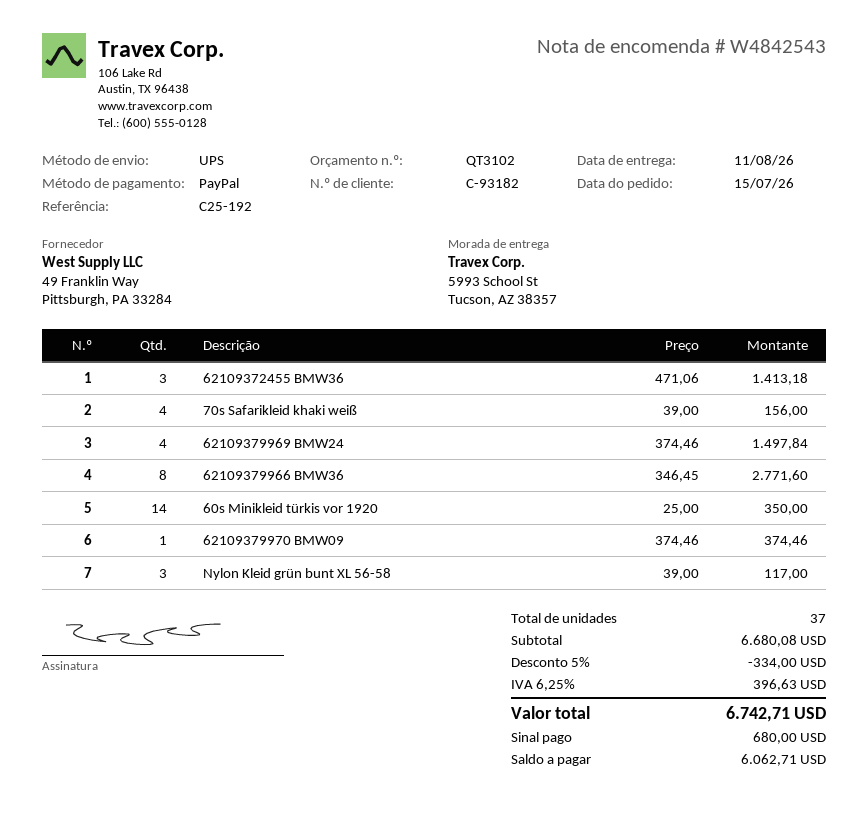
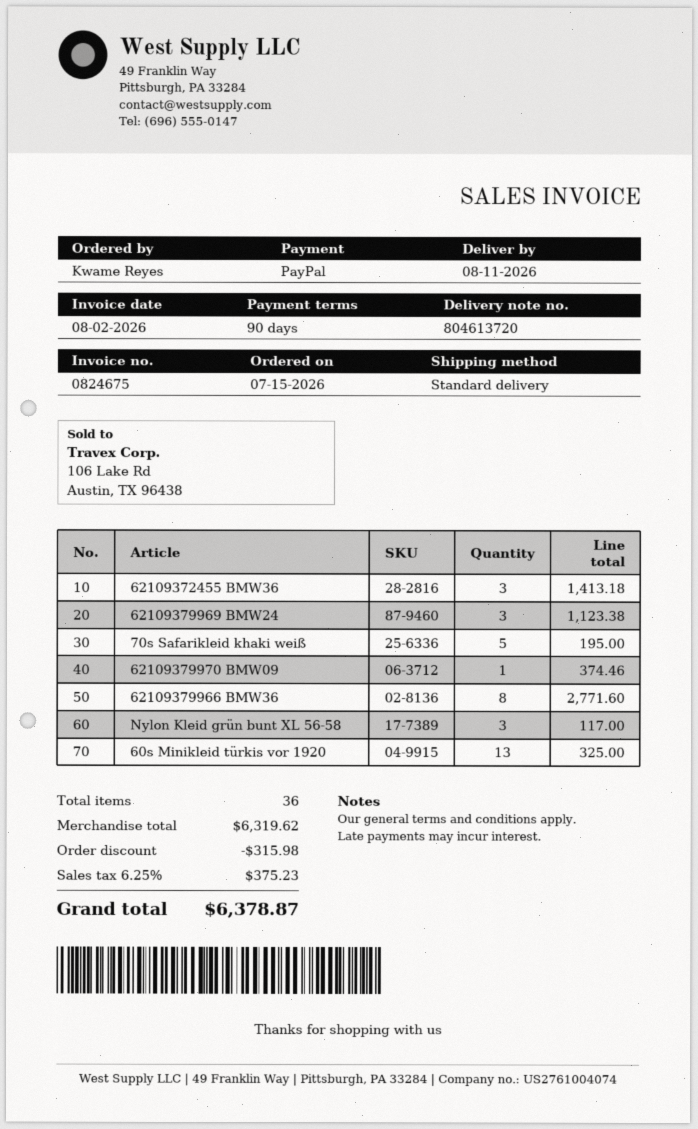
shipping method: UPS -> standard
70s Safarikleid khaki weiß: 4 for 156.00 -> 5 for 195.00
62109379969 BMW24: 4 for 1497.84 -> 3 for 1123.38
60s Minikleid türkis vor 1920: 14 for 350.00 -> 13 for 325.00
total quantity: 37 -> 36
subtotal: 6680.08 -> 6319.62
discount: 334.00 -> 315.98
tax: 6.25% = 396.63 -> 6.25% = 375.23
total: 6742.71 -> 6378.87

